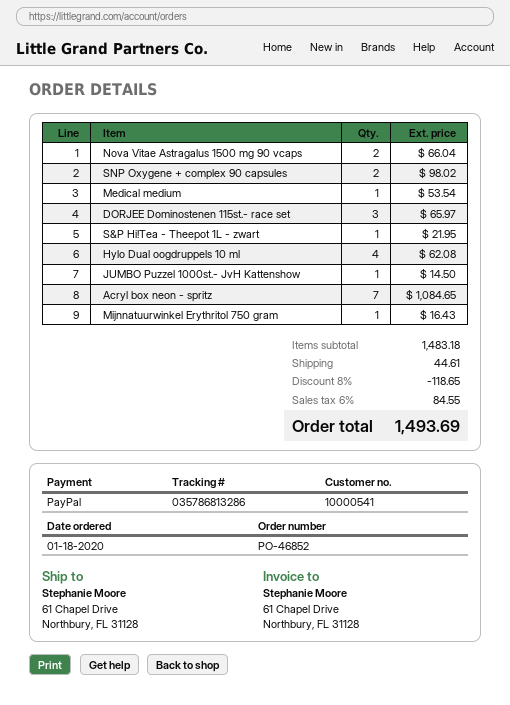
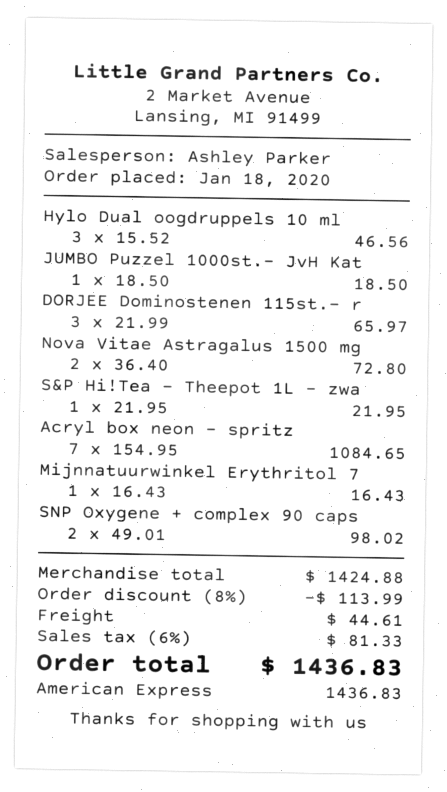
payment method: PayPal -> American Express
Nova Vitae Astragalus 1500 mg 90 vcaps: 2 for 66.04 -> 2 for 72.80
Medical medium: 1 for 53.54 -> none
Hylo Dual oogdruppels 10 ml: 4 for 62.08 -> 3 for 46.56
JUMBO Puzzel 1000st.- JvH Kattenshow: 1 for 14.50 -> 1 for 18.50
subtotal: 1483.18 -> 1424.88
discount: 8% = 118.65 -> 8% = 113.99
tax: 6% = 84.55 -> 6% = 81.33
total: 1493.69 -> 1436.83

